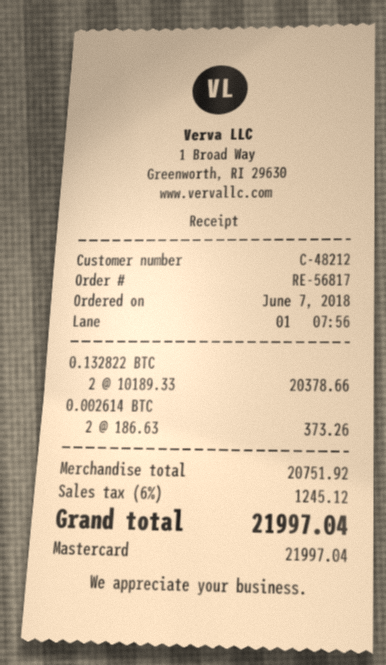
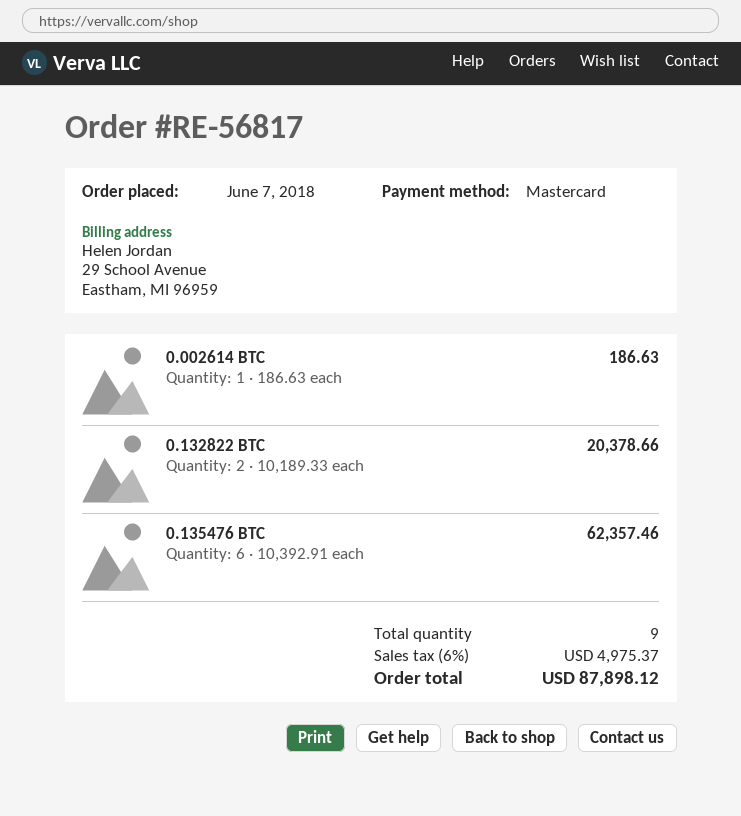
0.002614 BTC: 2 x 186.63 = 373.26 -> 1 x 186.63 = 186.63
0.135476 BTC: none -> 6 x 10392.91 = 62357.46
tax: 6% = 1245.12 -> 6% = 4975.37
total: 21997.04 -> 87898.12

